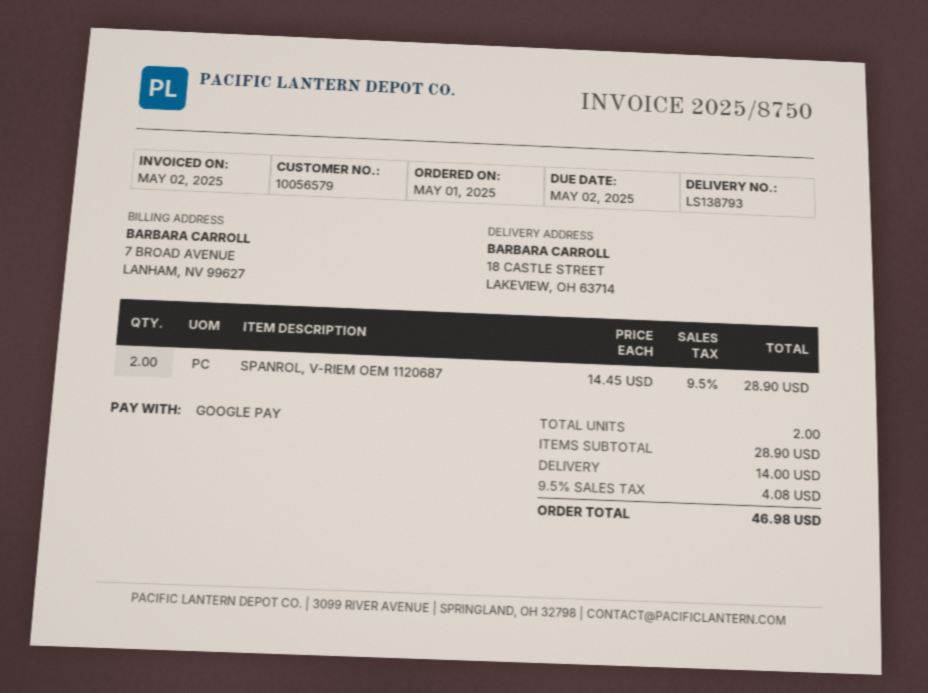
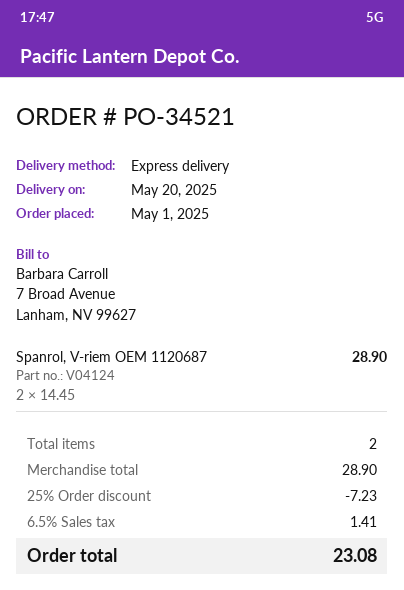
discount: none -> 25% = 7.23
shipping: 14.00 -> none
tax: 9.5% = 4.08 -> 6.5% = 1.41
total: 46.98 -> 23.08

